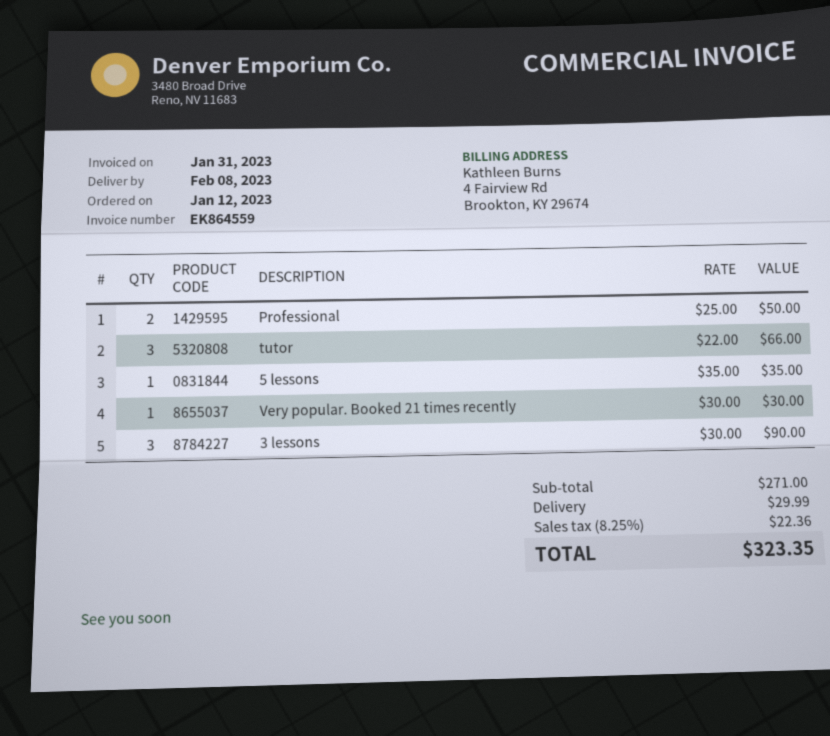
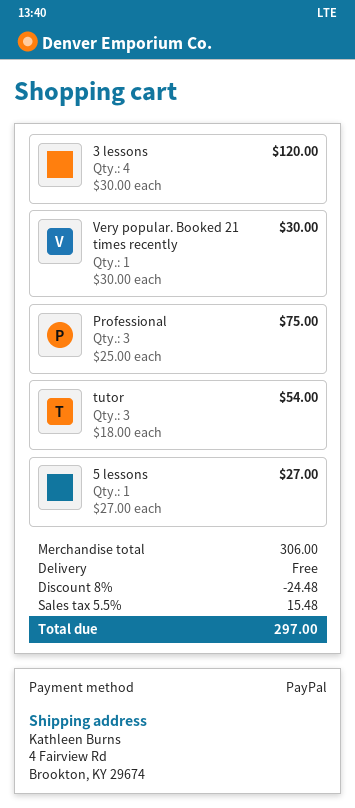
Professional: 2 x 25.00 = 50.00 -> 3 x 25.00 = 75.00
tutor: 3 x 22.00 = 66.00 -> 3 x 18.00 = 54.00
5 lessons: 1 x 35.00 = 35.00 -> 1 x 27.00 = 27.00
3 lessons: 3 x 30.00 = 90.00 -> 4 x 30.00 = 120.00
subtotal: 271.00 -> 306.00
discount: none -> 8% = 24.48
shipping: 29.99 -> 0.00
tax: 8.25% = 22.36 -> 5.5% = 15.48
total: 323.35 -> 297.00

